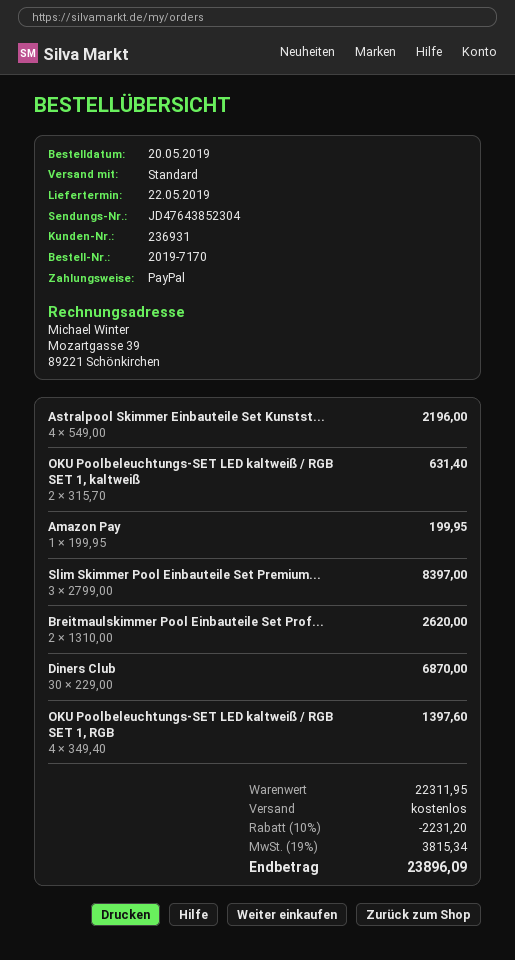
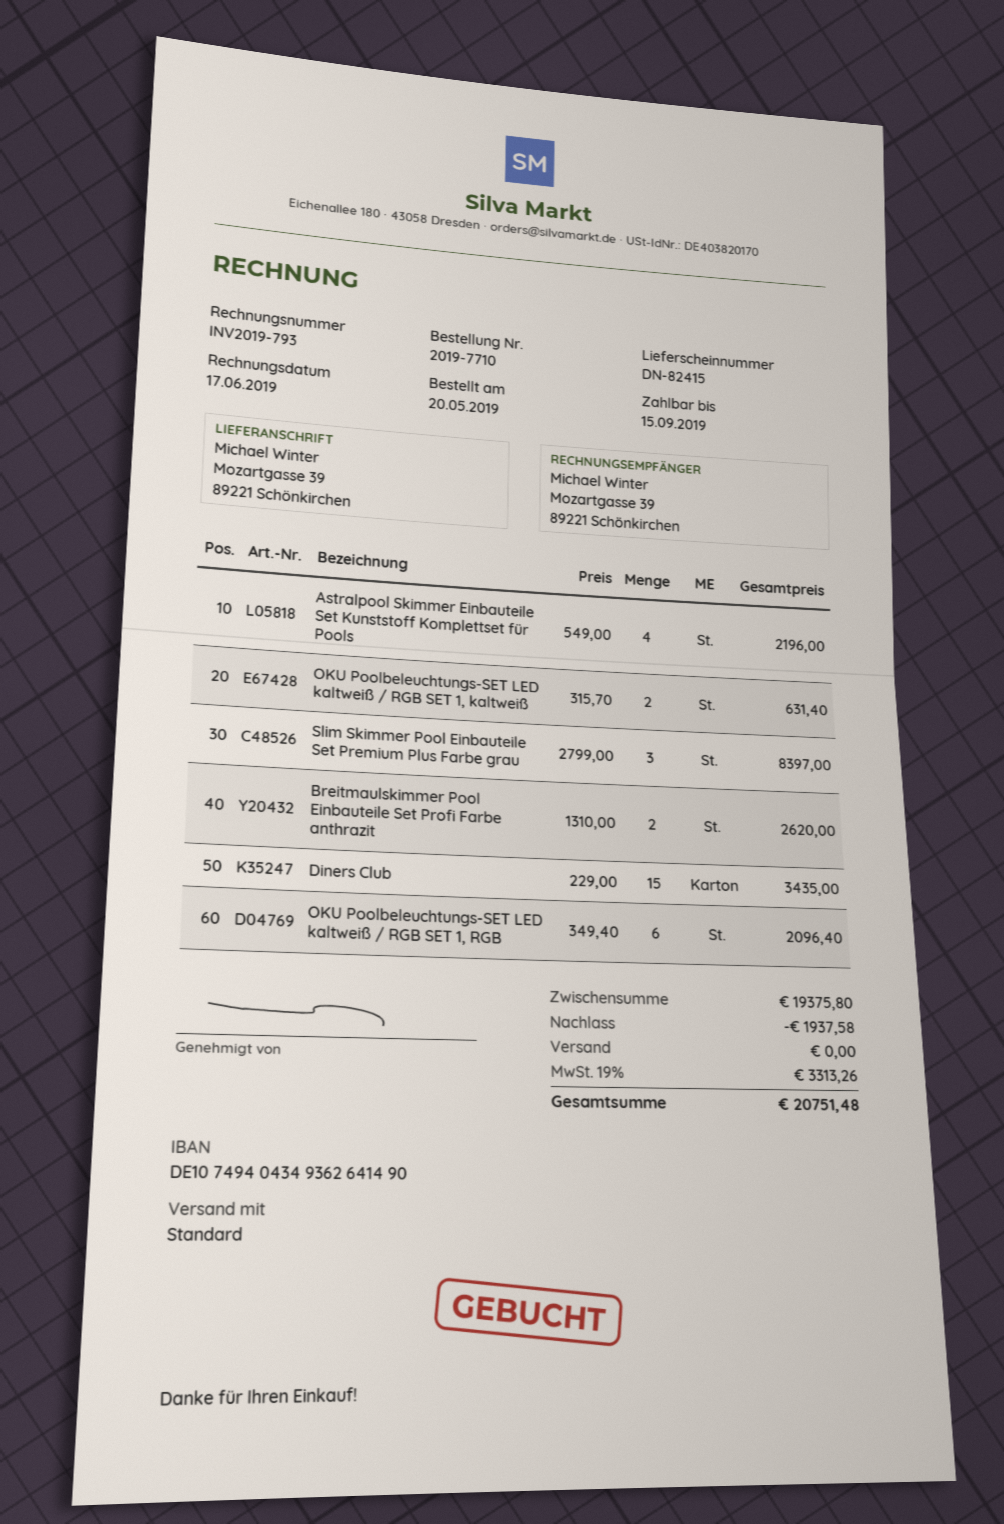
order number: 2019-7170 -> 2019-7710
Amazon Pay: 1 x 199.95 = 199.95 -> none
Diners Club: 30 x 229.00 = 6870.00 -> 15 x 229.00 = 3435.00
OKU Poolbeleuchtungs-SET LED kaltweiß / RGB SET 1, RGB: 4 x 349.40 = 1397.60 -> 6 x 349.40 = 2096.40
subtotal: 22311.95 -> 19375.80
discount: 2231.20 -> 1937.58
tax: 19% = 3815.34 -> 19% = 3313.26
total: 23896.09 -> 20751.48

